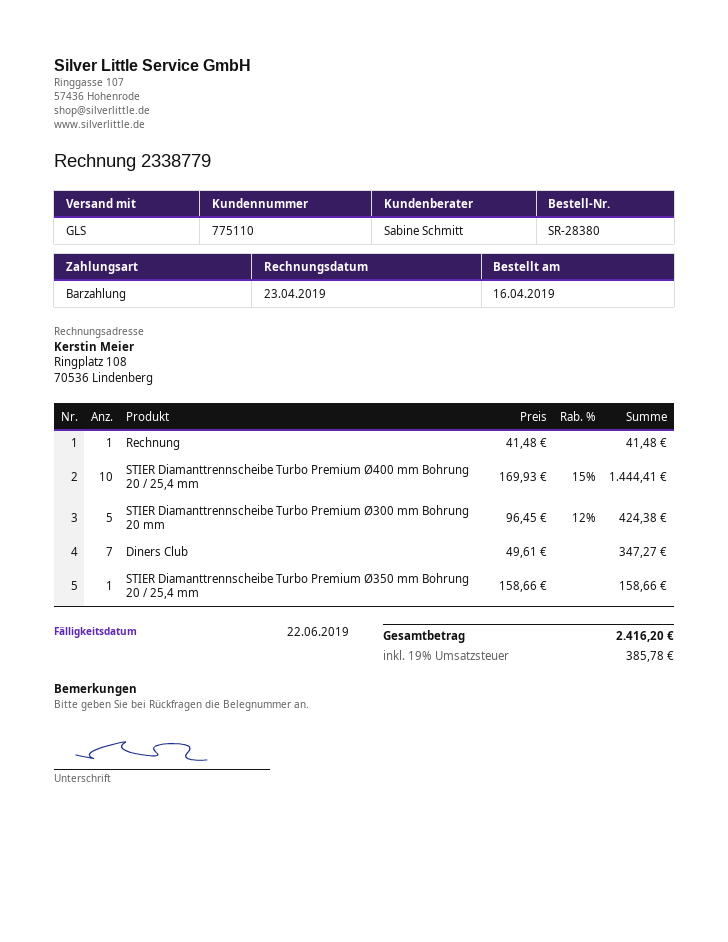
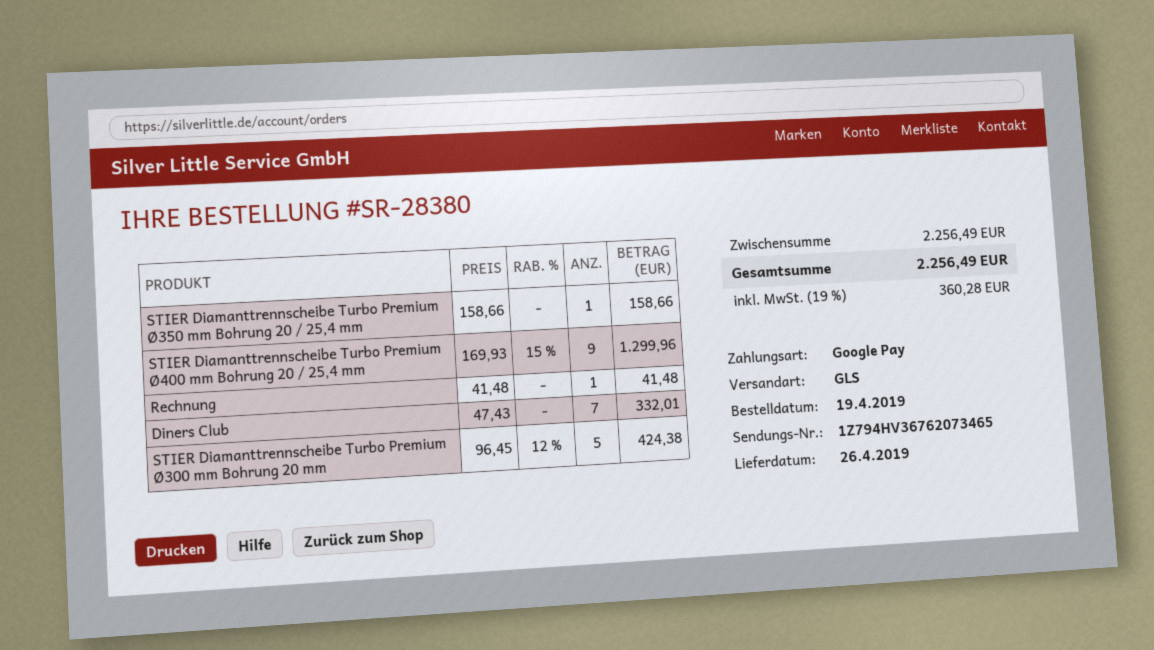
order date: 2019-04-16 -> 2019-04-19
payment method: cash -> Google Pay
STIER Diamanttrennscheibe Turbo Premium Ø400 mm Bohrung 20 / 25,4 mm: 10 x 169.93 - 15% = 1444.41 -> 9 x 169.93 - 15% = 1299.96
Diners Club: 7 x 49.61 = 347.27 -> 7 x 47.43 = 332.01
tax: 19% = 385.78 -> 19% = 360.28
total: 2416.20 -> 2256.49

